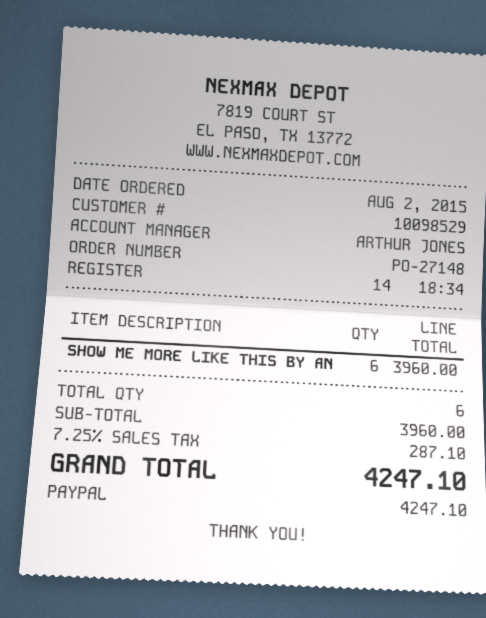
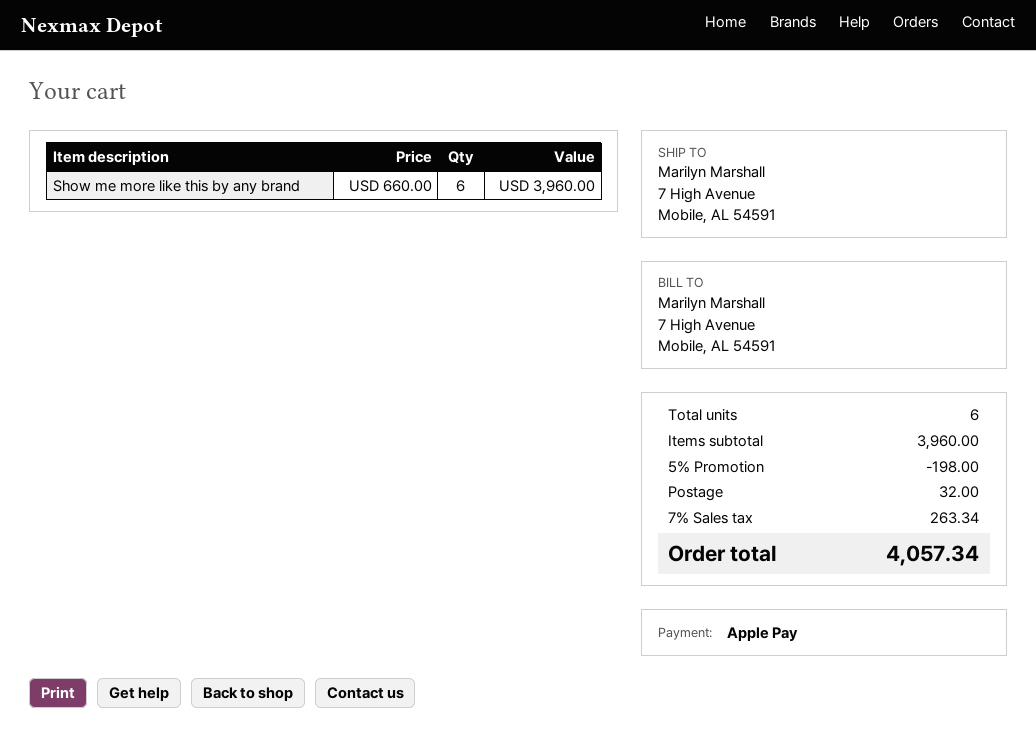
payment method: PayPal -> Apple Pay
discount: none -> 5% = 198.00
shipping: none -> 32.00
tax: 7.25% = 287.10 -> 7% = 263.34
total: 4247.10 -> 4057.34

